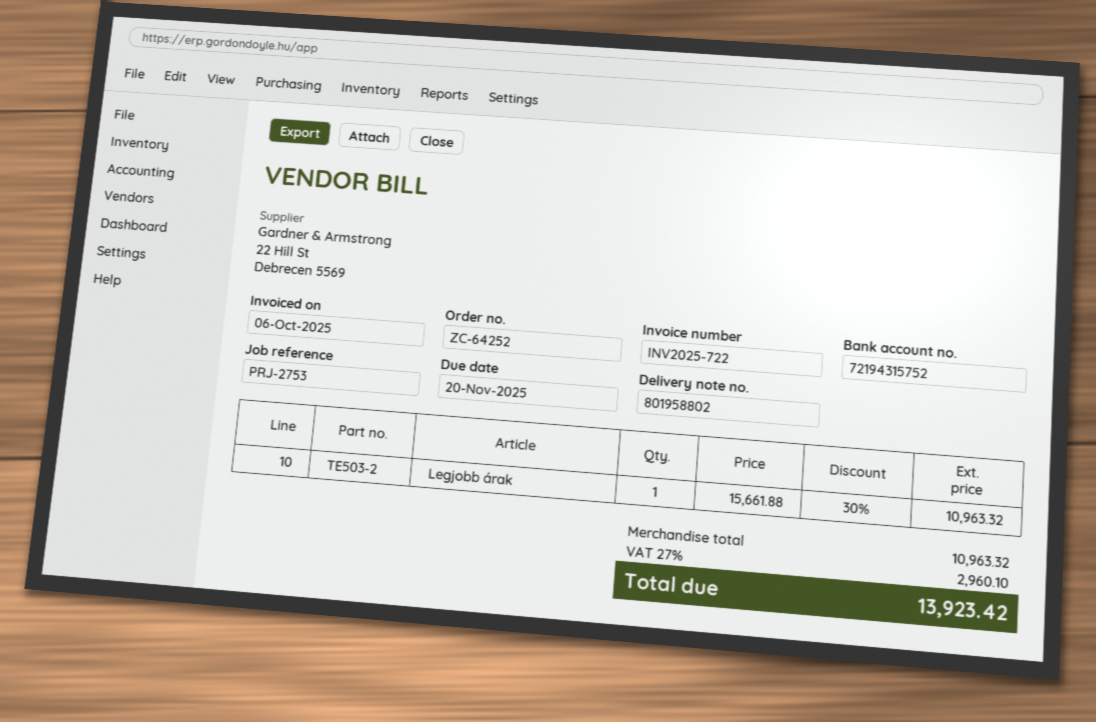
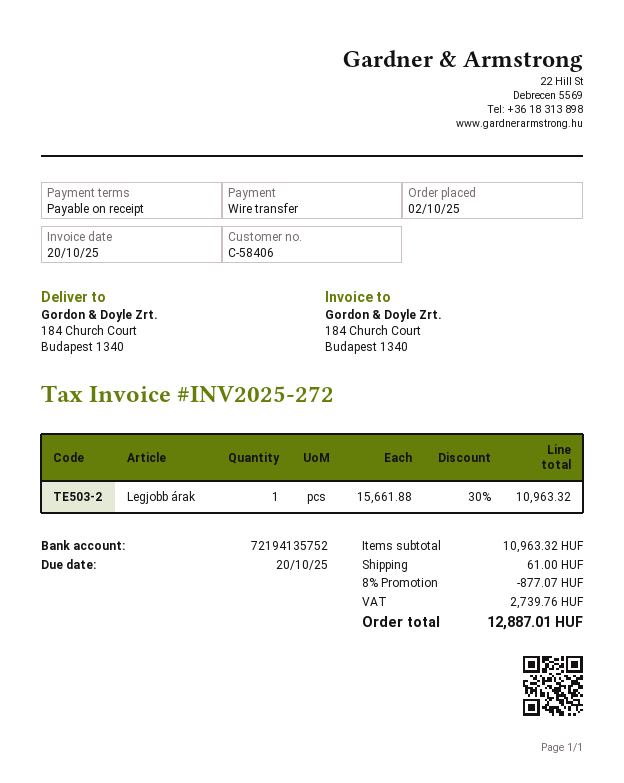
invoice number: INV2025-722 -> INV2025-272
invoice date: 2025-10-06 -> 2025-10-20
due date: 2025-11-20 -> 2025-10-20
bank account: 72194315752 -> 72194135752
discount: none -> 8% = 877.07
shipping: none -> 61.00
tax: 2960.10 -> 2739.76
total: 13923.42 -> 12887.01

